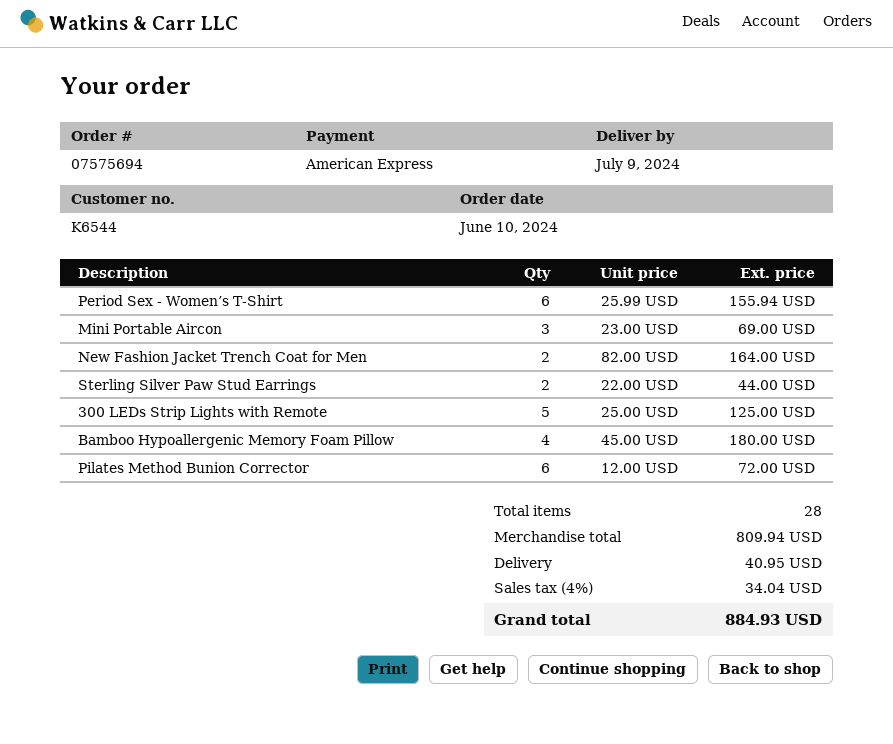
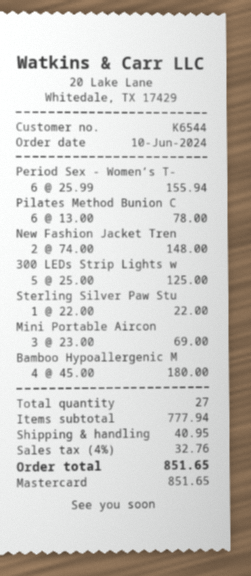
payment method: American Express -> Mastercard
New Fashion Jacket Trench Coat for Men: 2 x 82.00 = 164.00 -> 2 x 74.00 = 148.00
Sterling Silver Paw Stud Earrings: 2 x 22.00 = 44.00 -> 1 x 22.00 = 22.00
Pilates Method Bunion Corrector: 6 x 12.00 = 72.00 -> 6 x 13.00 = 78.00
total quantity: 28 -> 27
subtotal: 809.94 -> 777.94
tax: 4% = 34.04 -> 4% = 32.76
total: 884.93 -> 851.65

